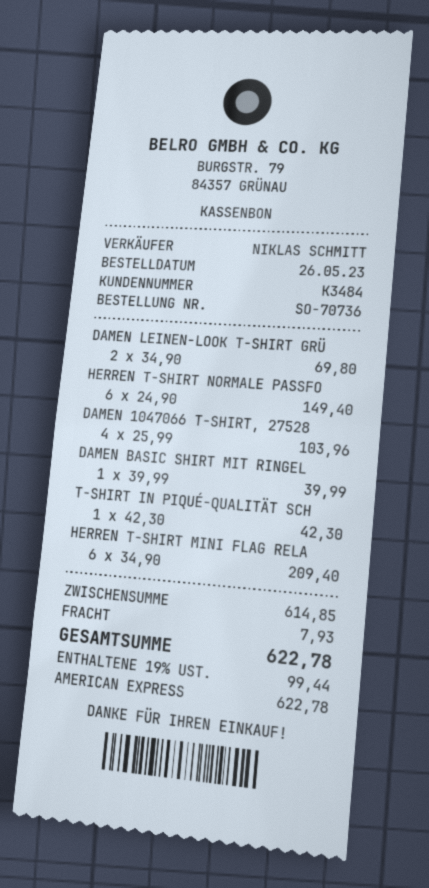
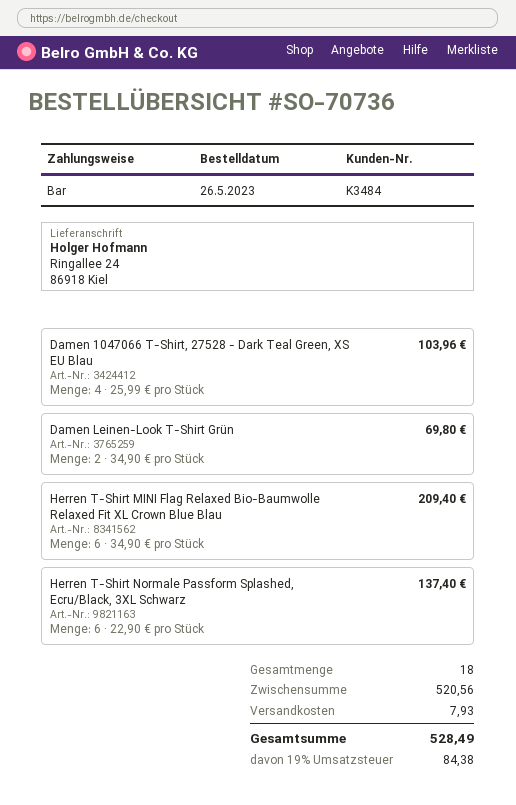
payment method: American Express -> cash
HERREN T-SHIRT NORMALE PASSFO: 6 x 24.90 = 149.40 -> 6 x 22.90 = 137.40
DAMEN BASIC SHIRT MIT RINGEL: 1 x 39.99 = 39.99 -> none
T-SHIRT IN PIQUÉ-QUALITÄT SCH: 1 x 42.30 = 42.30 -> none
subtotal: 614.85 -> 520.56
tax: 19% = 99.44 -> 19% = 84.38
total: 622.78 -> 528.49

